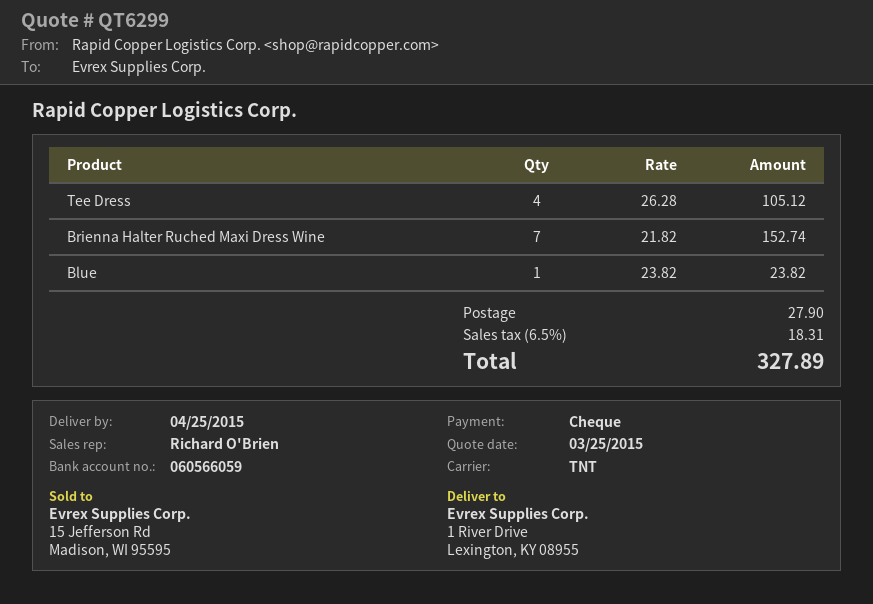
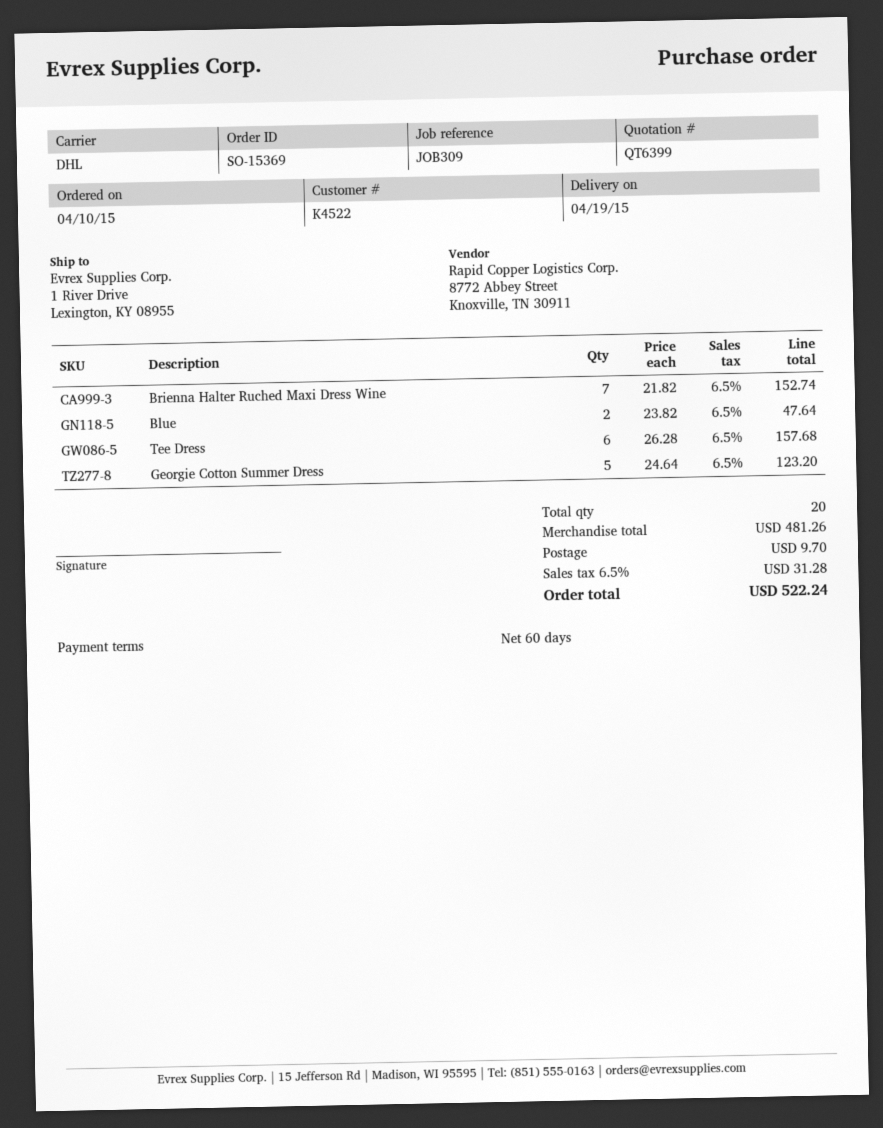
quote number: QT6299 -> QT6399
delivery date: 2015-04-25 -> 2015-04-19
shipping method: TNT -> DHL
Tee Dress: 4 x 26.28 = 105.12 -> 6 x 26.28 = 157.68
Blue: 1 x 23.82 = 23.82 -> 2 x 23.82 = 47.64
Georgie Cotton Summer Dress: none -> 5 x 24.64 = 123.20
shipping: 27.90 -> 9.70
tax: 6.5% = 18.31 -> 6.5% = 31.28
total: 327.89 -> 522.24

